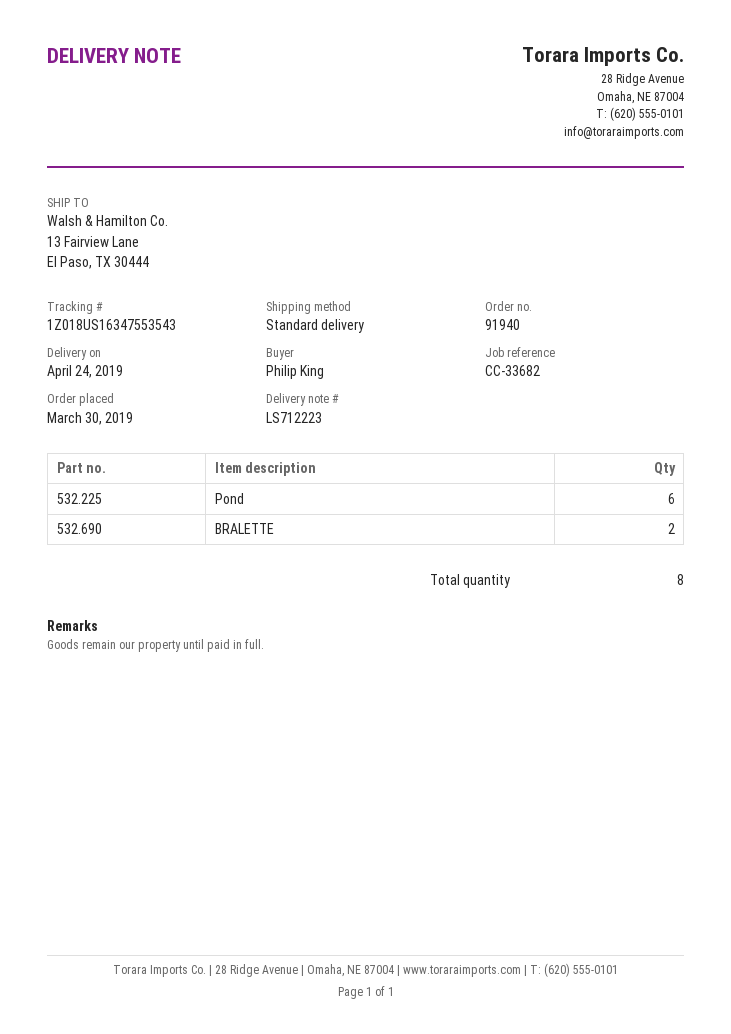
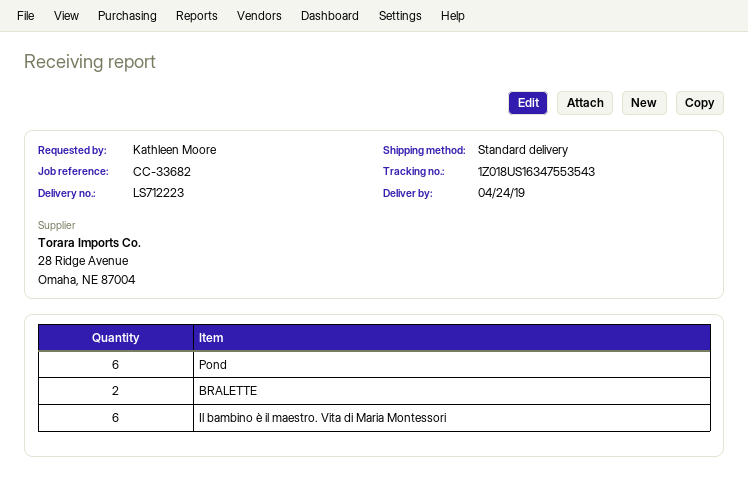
ordered by: Philip King -> Kathleen Moore
Il bambino è il maestro. Vita di Maria Montessori: none -> 6

